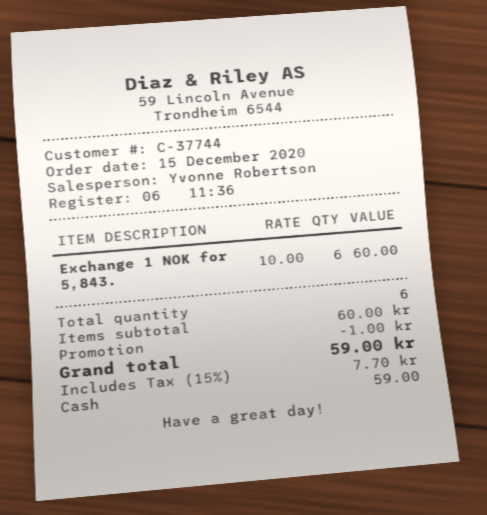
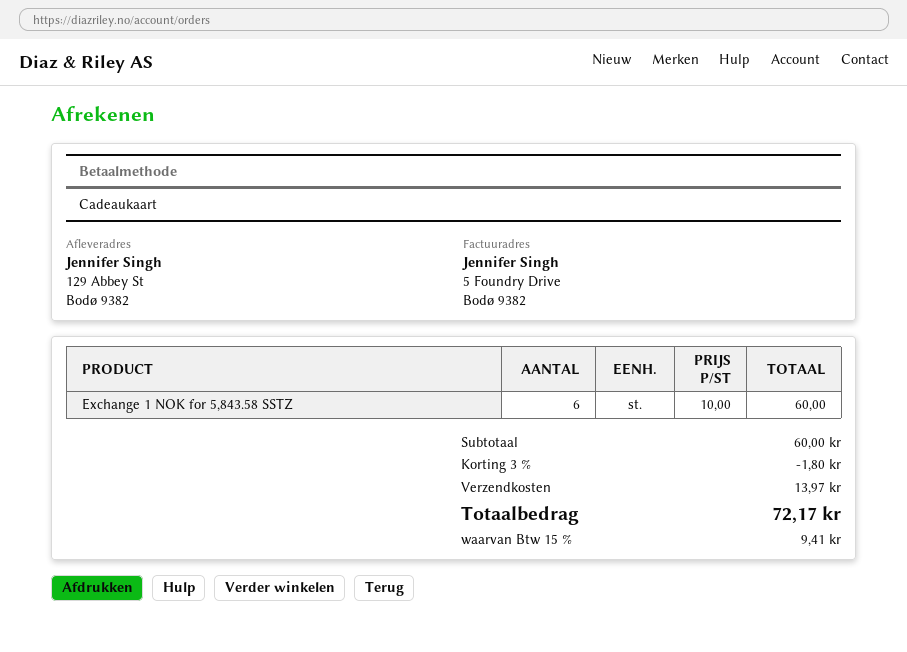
payment method: cash -> gift card
discount: 1.00 -> 1.80
shipping: none -> 13.97
tax: 15% = 7.70 -> 15% = 9.41
total: 59.00 -> 72.17

